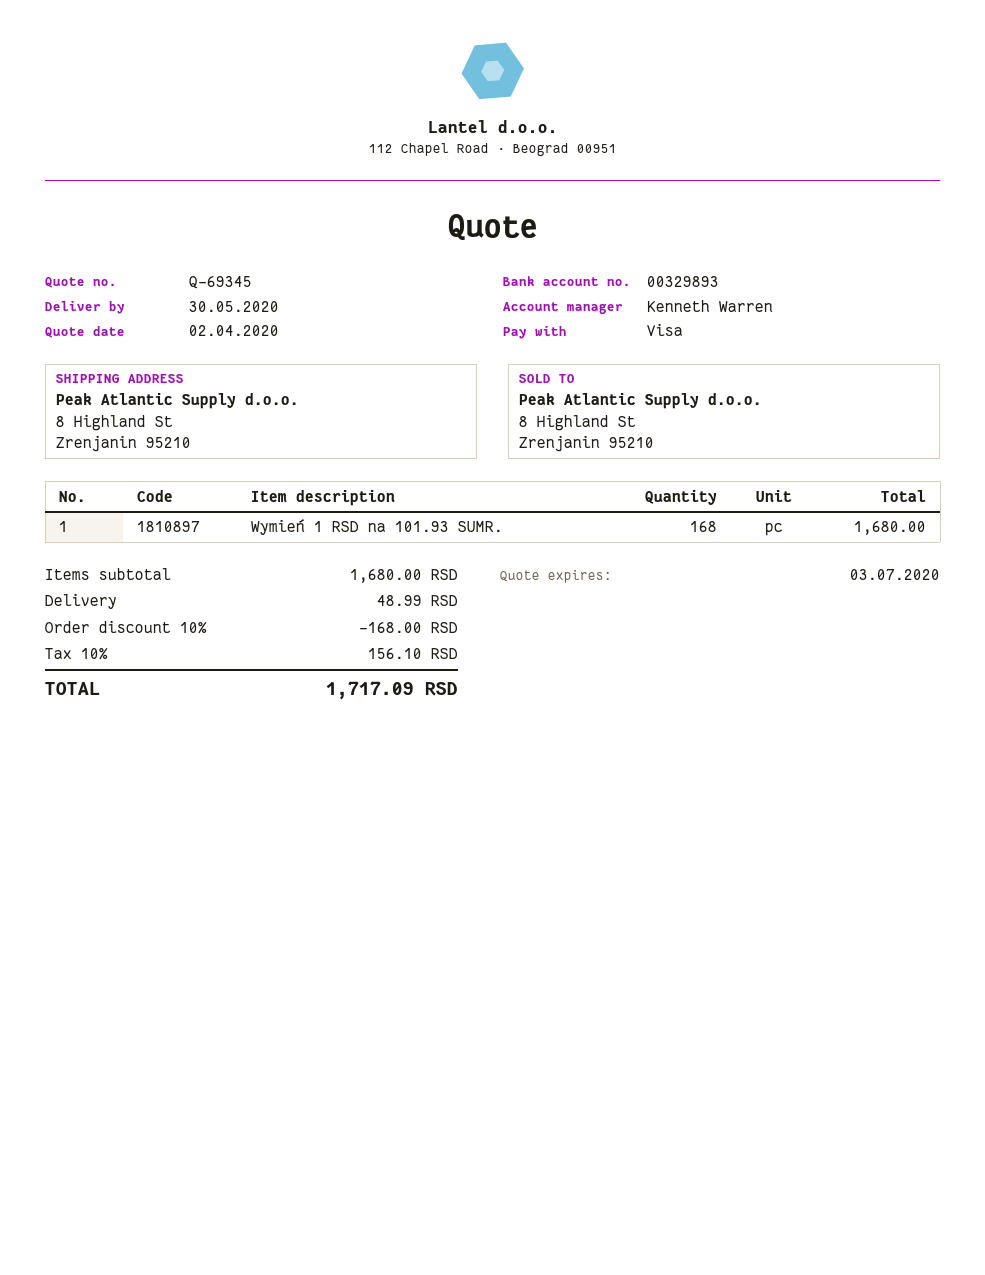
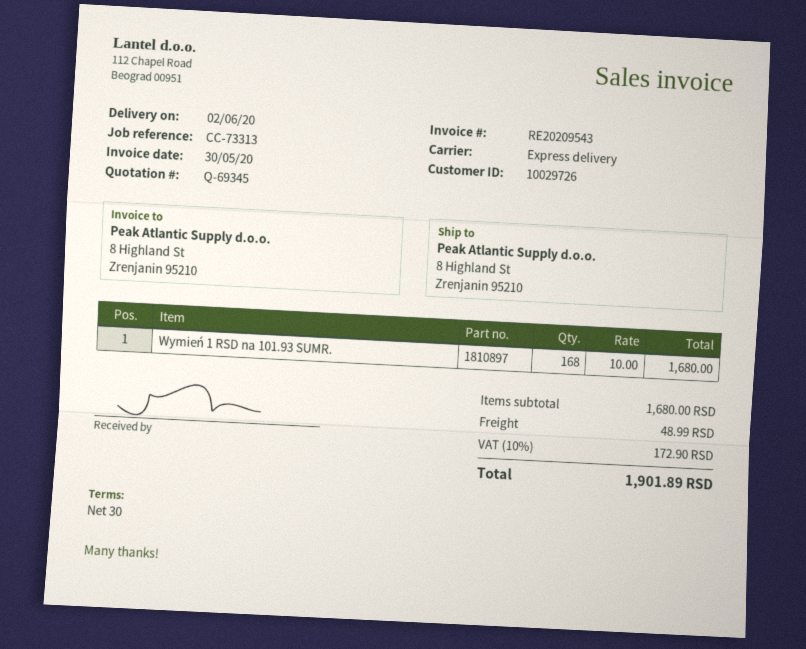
delivery date: 2020-05-30 -> 2020-06-02
discount: 10% = 168.00 -> none
tax: 10% = 156.10 -> 10% = 172.90
total: 1717.09 -> 1901.89

